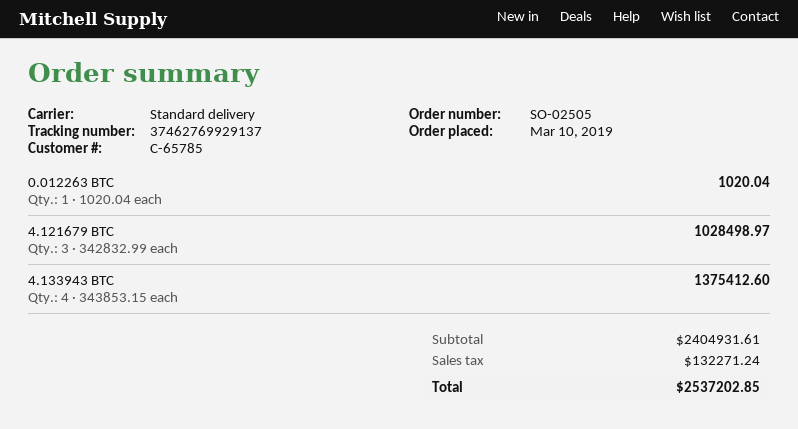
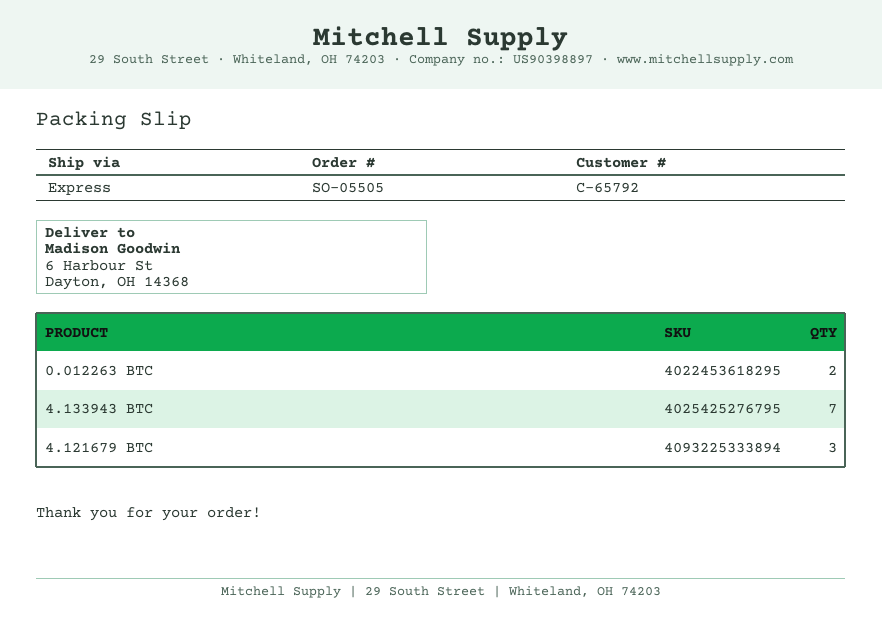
order number: SO-02505 -> SO-05505
customer number: C-65785 -> C-65792
shipping method: standard -> express
0.012263 BTC: 1 -> 2
4.133943 BTC: 4 -> 7

